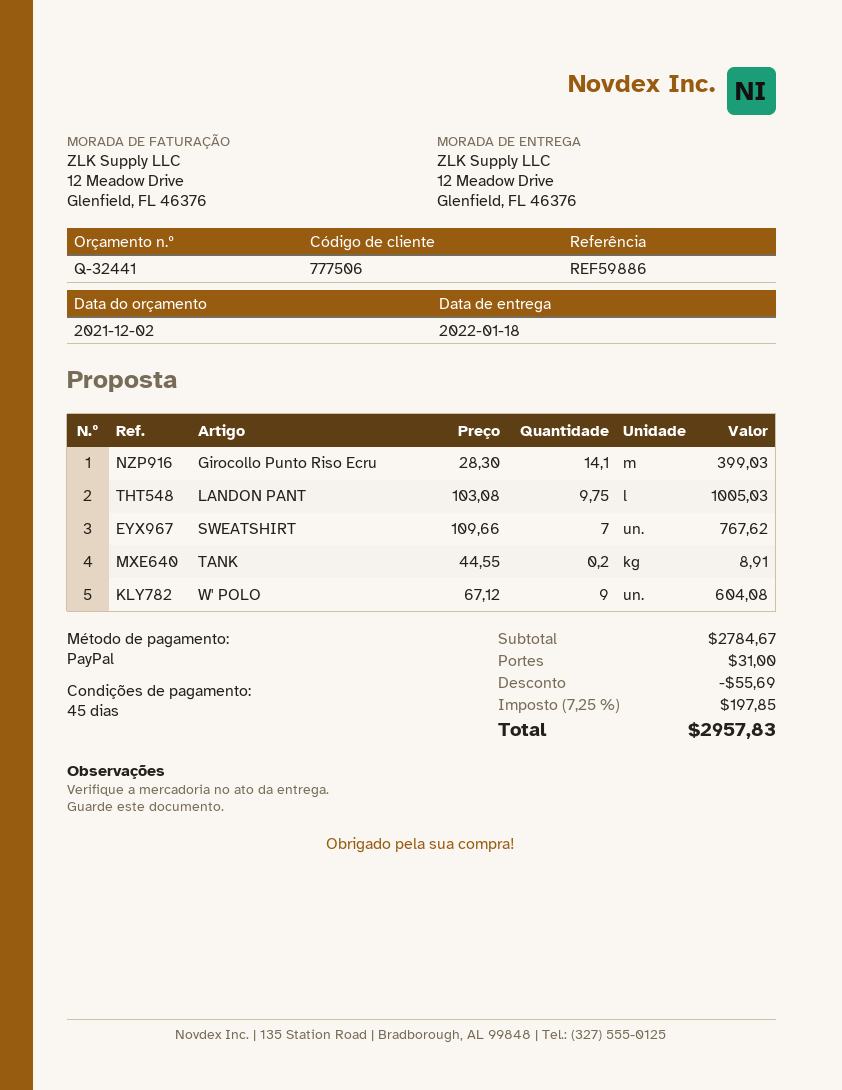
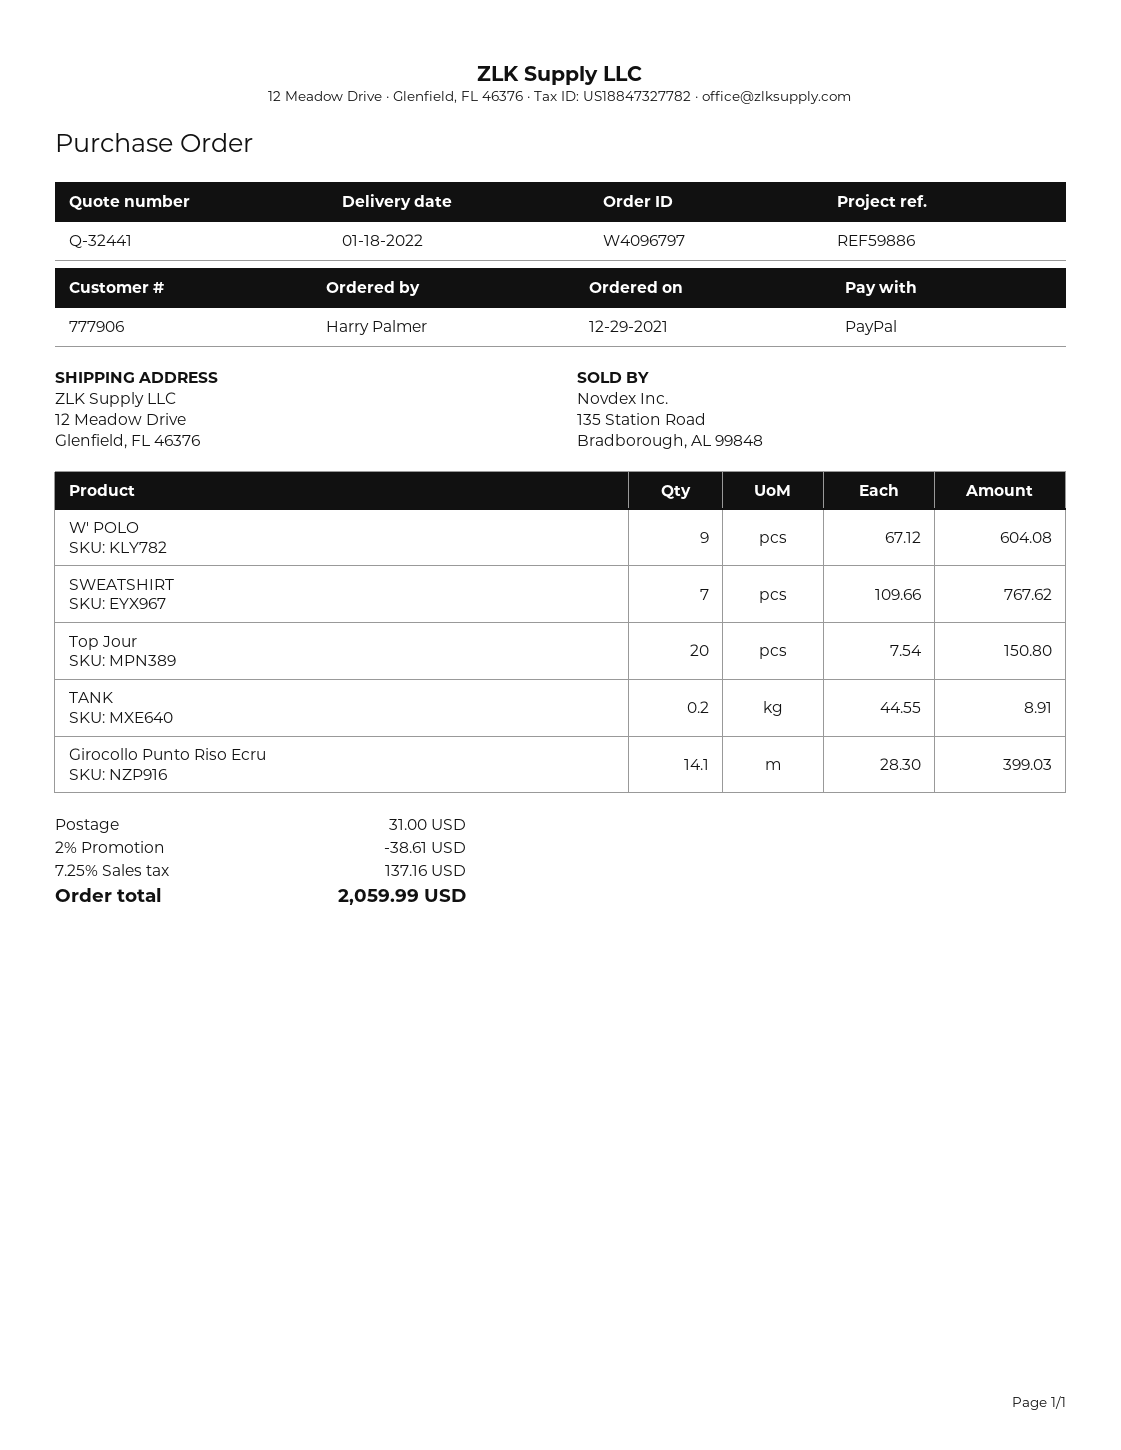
customer number: 777506 -> 777906
LANDON PANT: 9.75 x 103.08 = 1005.03 -> none
Top Jour: none -> 20 x 7.54 = 150.80
discount: 55.69 -> 38.61
tax: 7.25% = 197.85 -> 7.25% = 137.16
total: 2957.83 -> 2059.99

